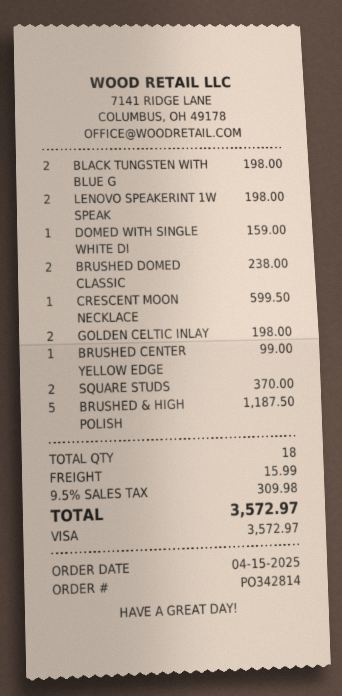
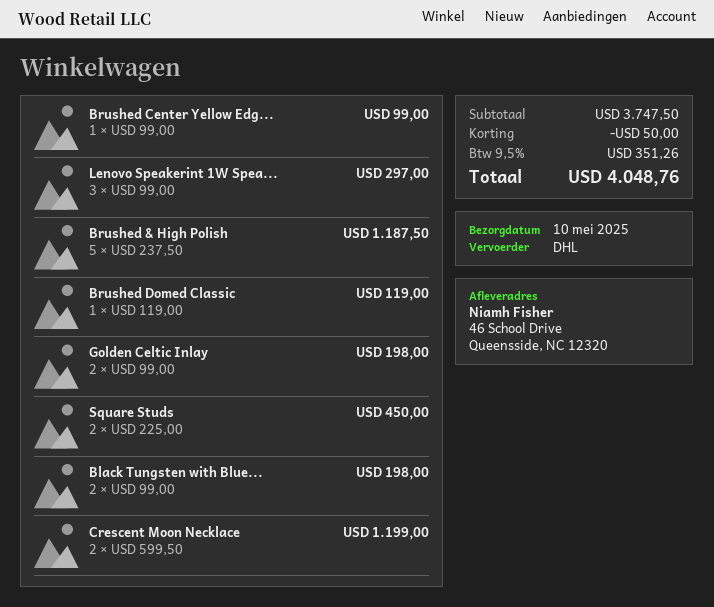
LENOVO SPEAKERINT 1W SPEAK: 2 for 198.00 -> 3 for 297.00
DOMED WITH SINGLE WHITE DI: 1 for 159.00 -> none
BRUSHED DOMED CLASSIC: 2 for 238.00 -> 1 for 119.00
CRESCENT MOON NECKLACE: 1 for 599.50 -> 2 for 1199.00
SQUARE STUDS: 2 for 370.00 -> 2 for 450.00
discount: none -> 50.00
shipping: 15.99 -> none
tax: 9.5% = 309.98 -> 9.5% = 351.26
total: 3572.97 -> 4048.76

